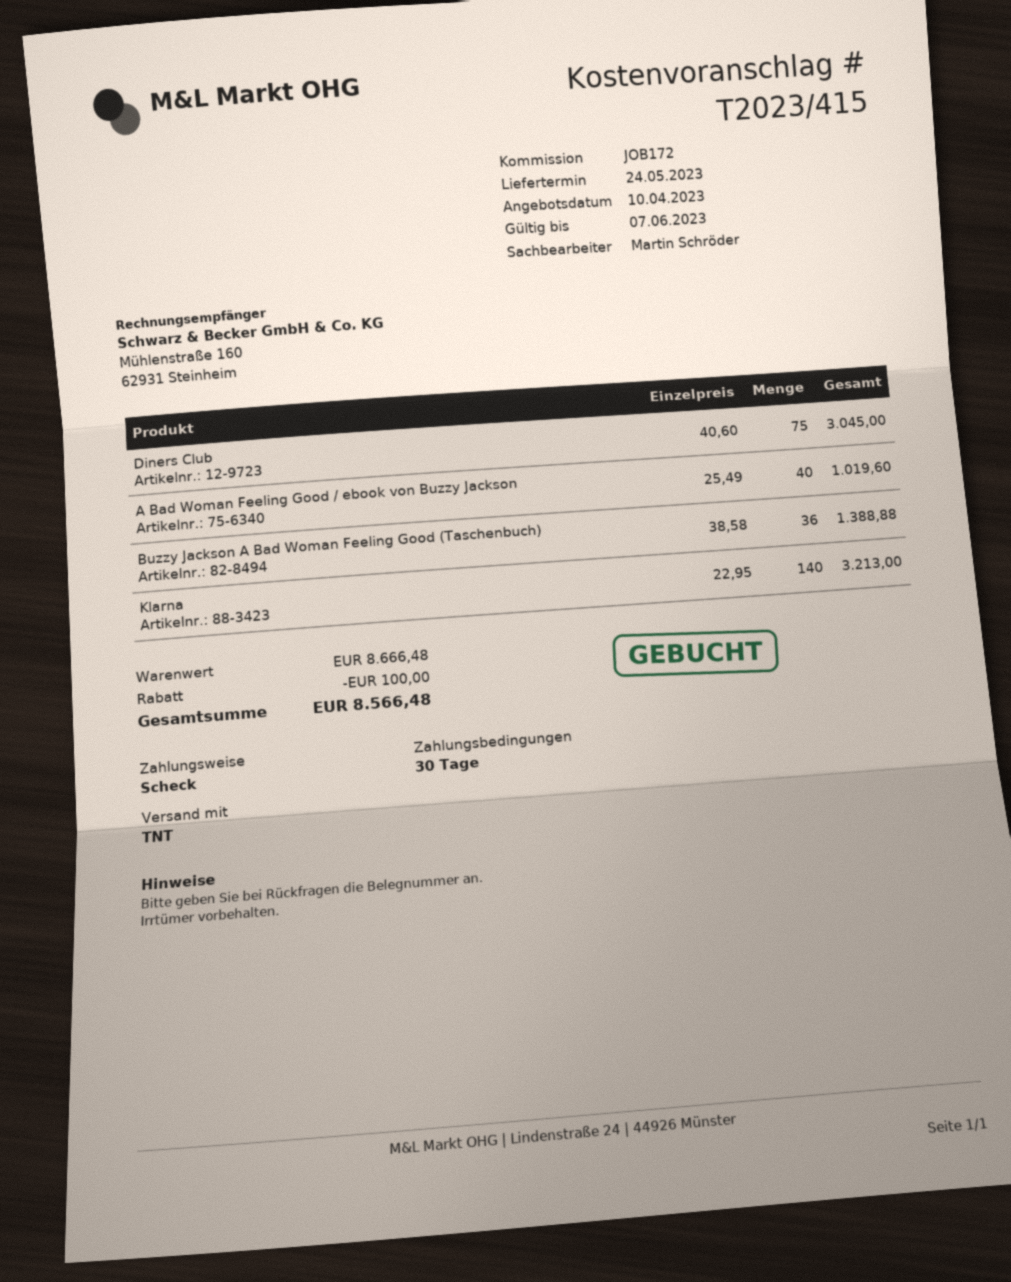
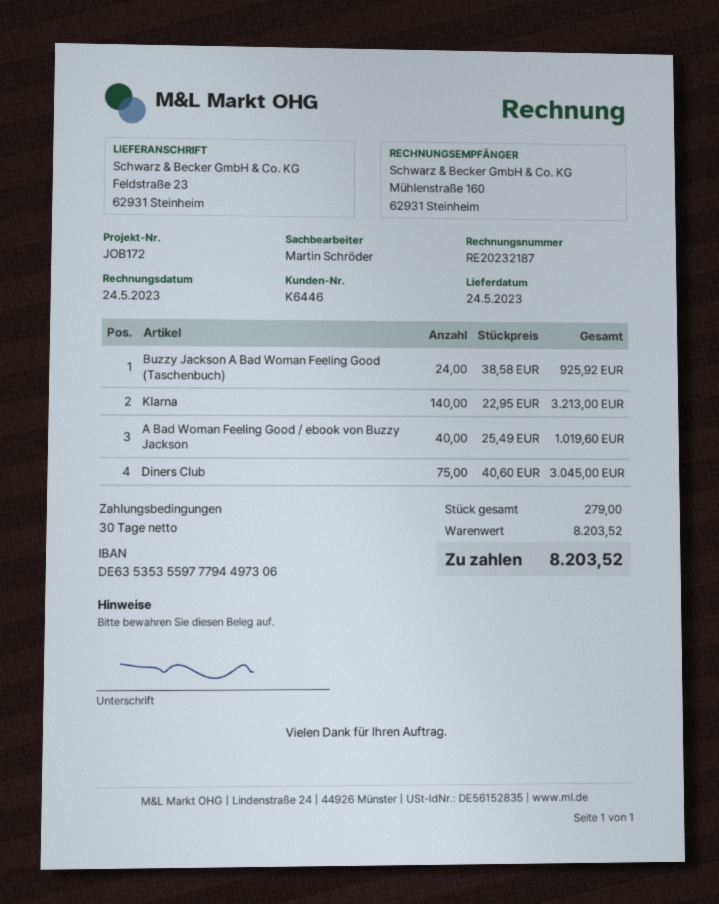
Buzzy Jackson A Bad Woman Feeling Good (Taschenbuch): 36 x 38.58 = 1388.88 -> 24 x 38.58 = 925.92
subtotal: 8666.48 -> 8203.52
discount: 100.00 -> none
total: 8566.48 -> 8203.52

